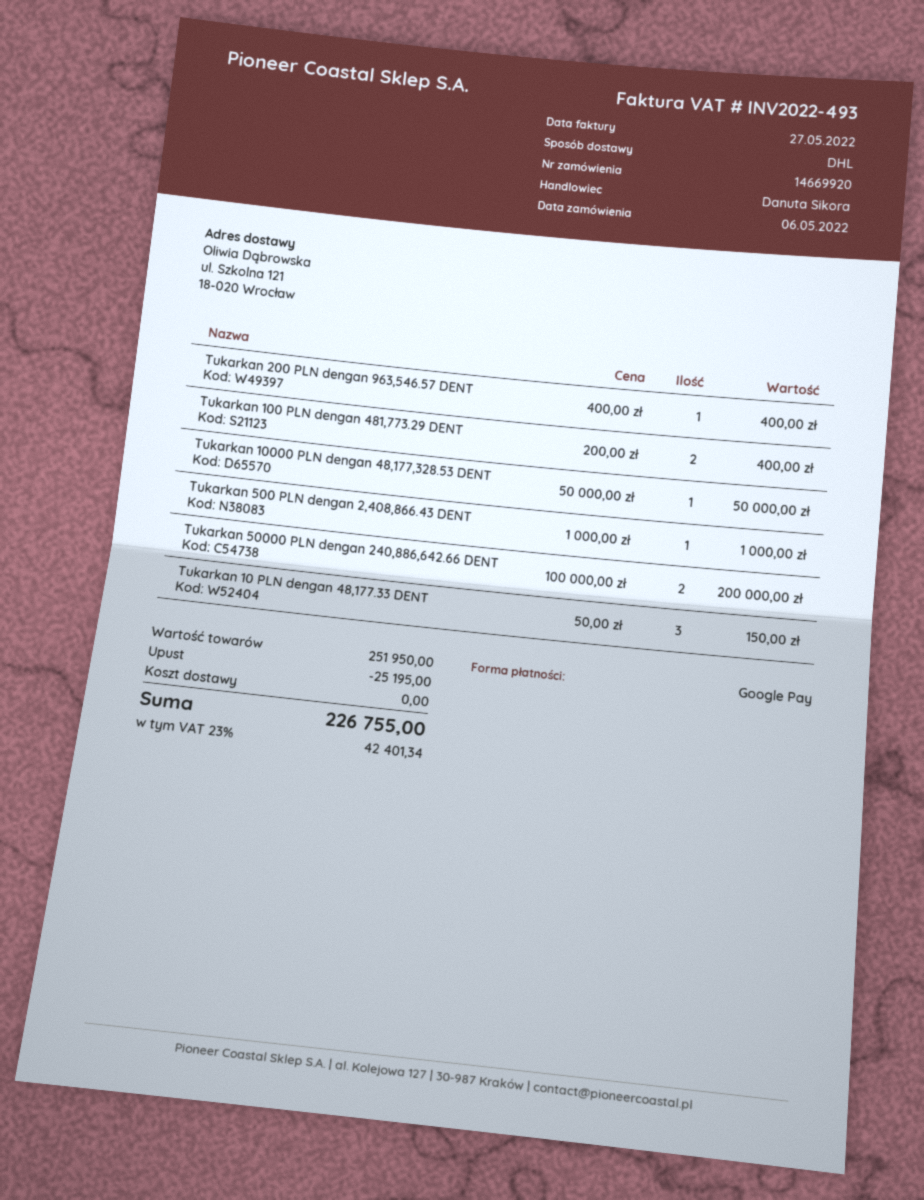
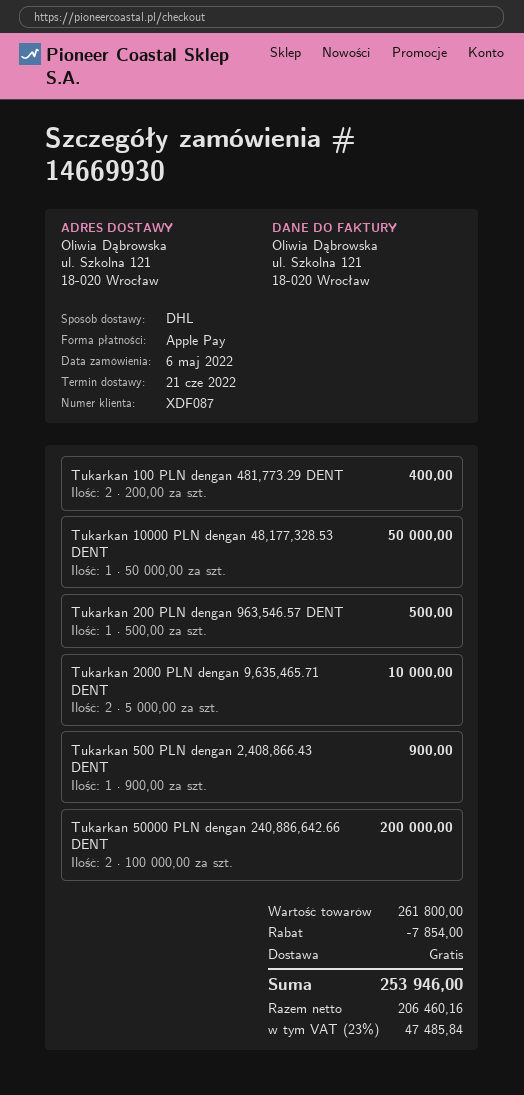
order number: 14669920 -> 14669930
payment method: Google Pay -> Apple Pay
Tukarkan 200 PLN dengan 963,546.57 DENT: 1 x 400.00 = 400.00 -> 1 x 500.00 = 500.00
Tukarkan 500 PLN dengan 2,408,866.43 DENT: 1 x 1000.00 = 1000.00 -> 1 x 900.00 = 900.00
Tukarkan 10 PLN dengan 48,177.33 DENT: 3 x 50.00 = 150.00 -> none
Tukarkan 2000 PLN dengan 9,635,465.71 DENT: none -> 2 x 5000.00 = 10000.00
subtotal: 251950.00 -> 261800.00
discount: 25195.00 -> 7854.00
tax: 23% = 42401.34 -> 23% = 47485.84
total: 226755.00 -> 253946.00

